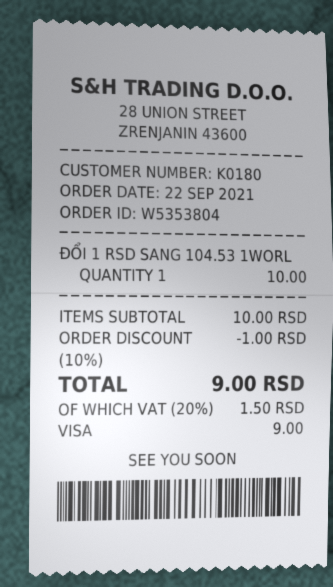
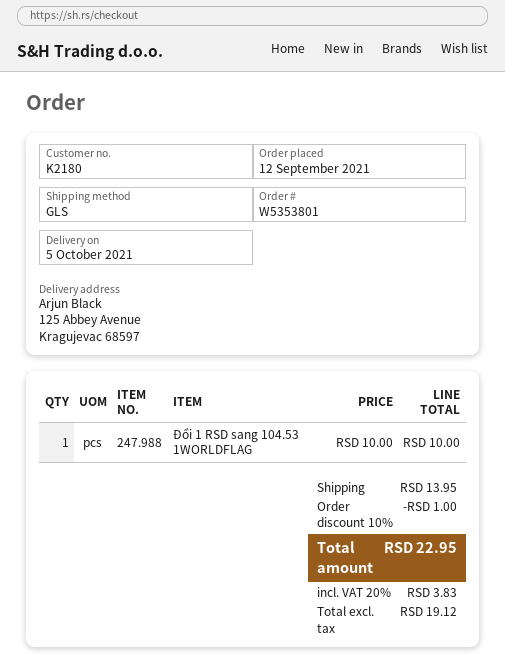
order number: W5353804 -> W5353801
order date: 2021-09-22 -> 2021-09-12
customer number: K0180 -> K2180
shipping: none -> 13.95
tax: 20% = 1.50 -> 20% = 3.83
total: 9.00 -> 22.95

